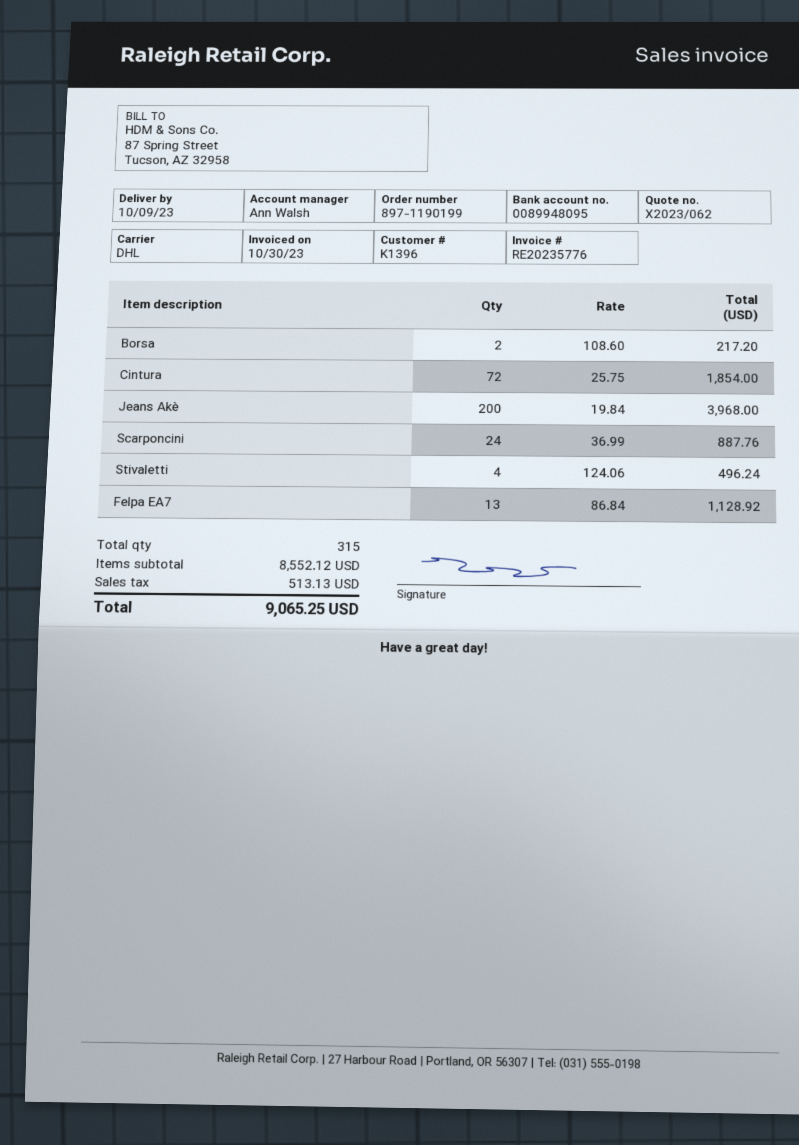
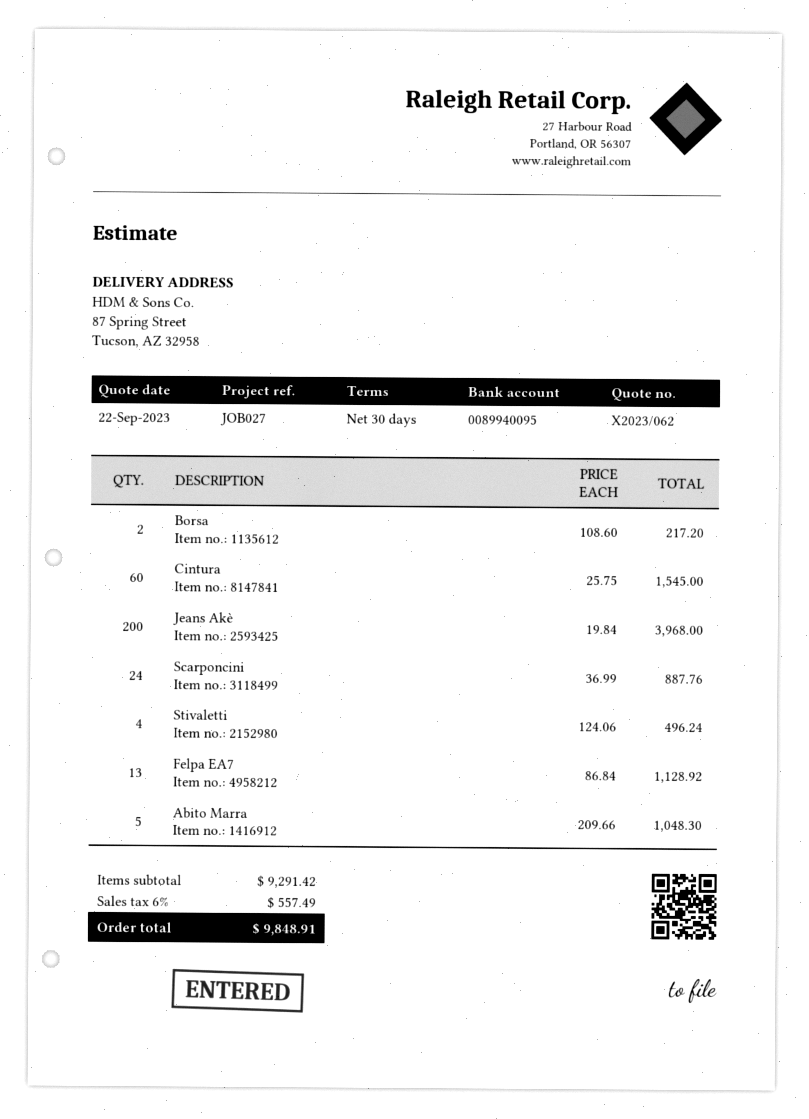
bank account: 0089948095 -> 0089940095
Cintura: 72 x 25.75 = 1854.00 -> 60 x 25.75 = 1545.00
Abito Marra: none -> 5 x 209.66 = 1048.30
subtotal: 8552.12 -> 9291.42
tax: 513.13 -> 557.49
total: 9065.25 -> 9848.91

